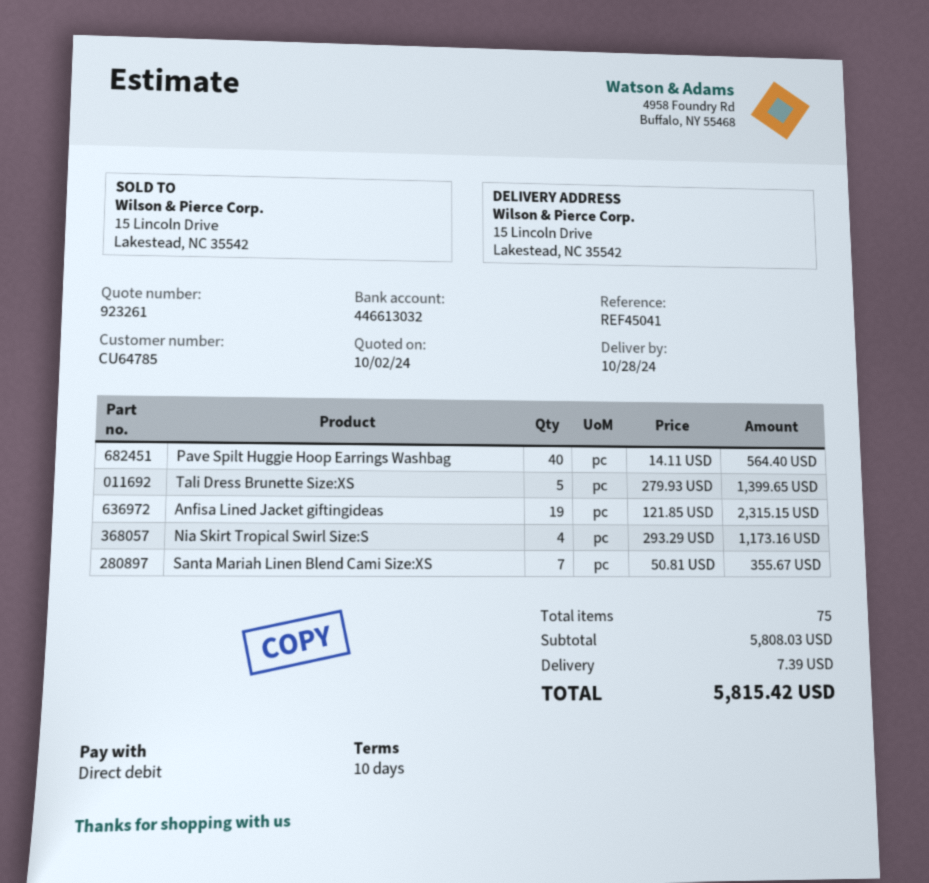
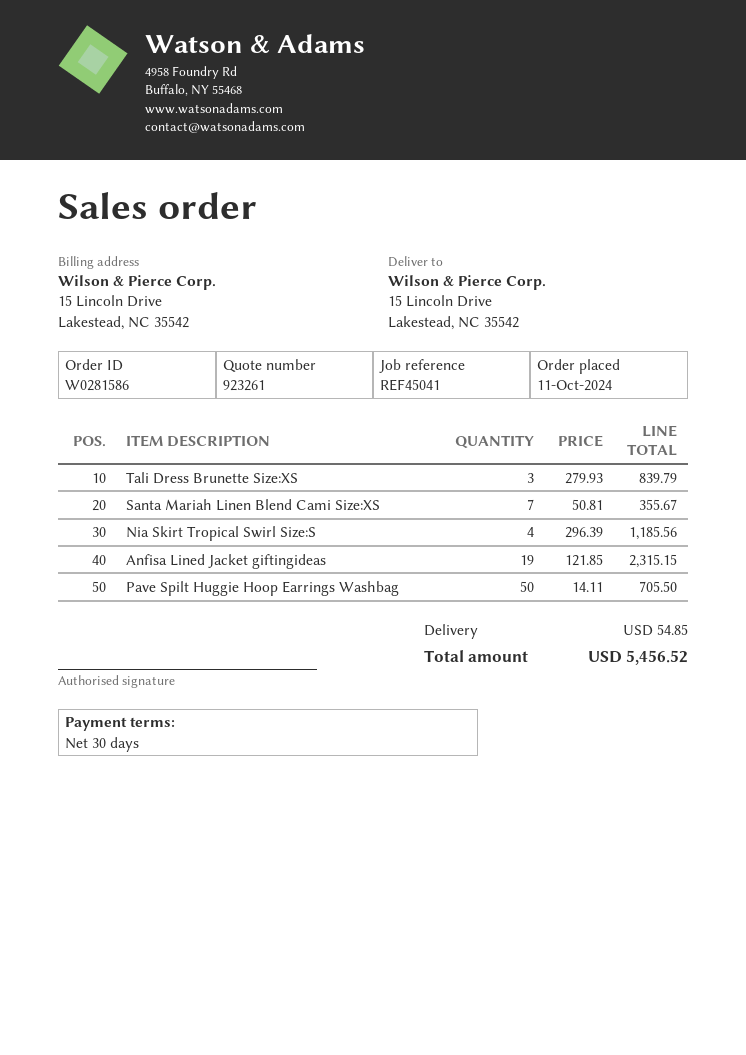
payment terms: 10 days -> 30 days
Pave Spilt Huggie Hoop Earrings Washbag: 40 x 14.11 = 564.40 -> 50 x 14.11 = 705.50
Tali Dress Brunette Size:XS: 5 x 279.93 = 1399.65 -> 3 x 279.93 = 839.79
Nia Skirt Tropical Swirl Size:S: 4 x 293.29 = 1173.16 -> 4 x 296.39 = 1185.56
shipping: 7.39 -> 54.85
total: 5815.42 -> 5456.52

